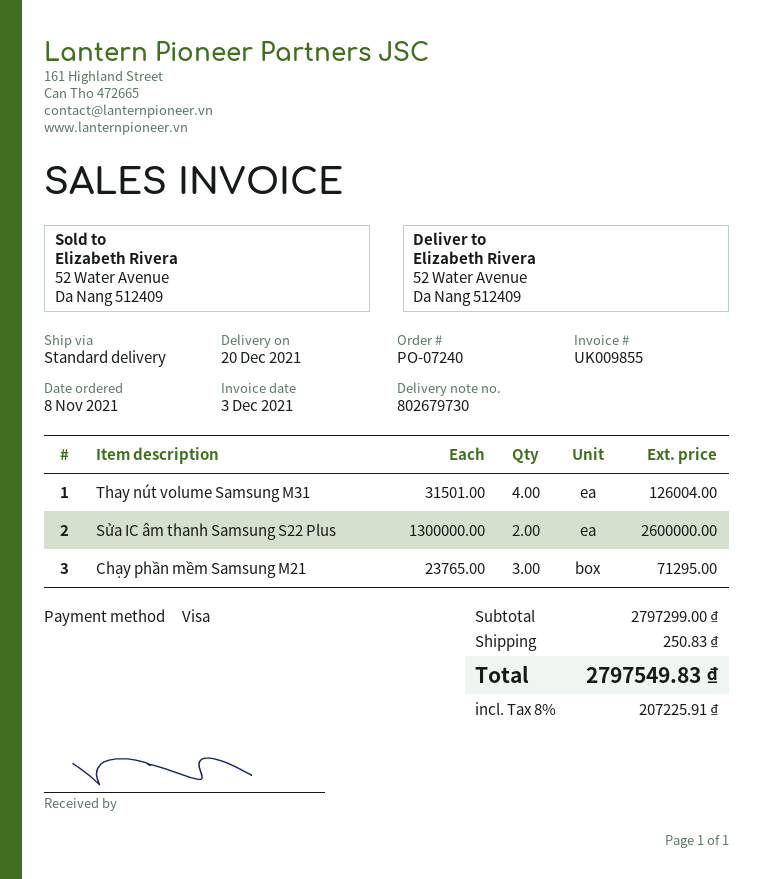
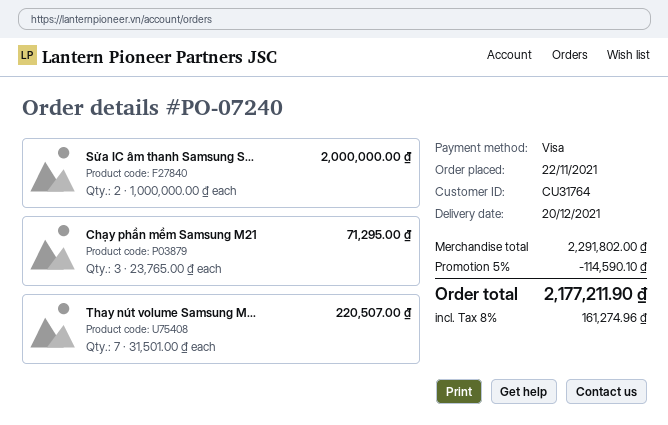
order date: 2021-11-08 -> 2021-11-22
Thay nút volume Samsung M31: 4 x 31501.00 = 126004.00 -> 7 x 31501.00 = 220507.00
Sửa IC âm thanh Samsung S22 Plus: 2 x 1300000.00 = 2600000.00 -> 2 x 1000000.00 = 2000000.00
subtotal: 2797299.00 -> 2291802.00
discount: none -> 5% = 114590.10
shipping: 250.83 -> none
tax: 8% = 207225.91 -> 8% = 161274.96
total: 2797549.83 -> 2177211.90

